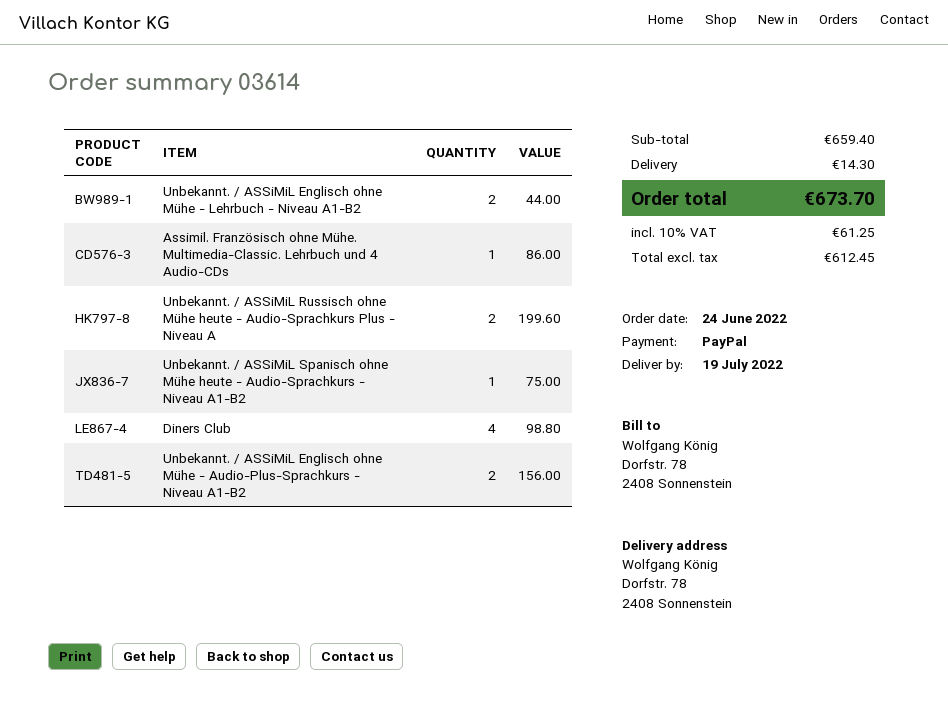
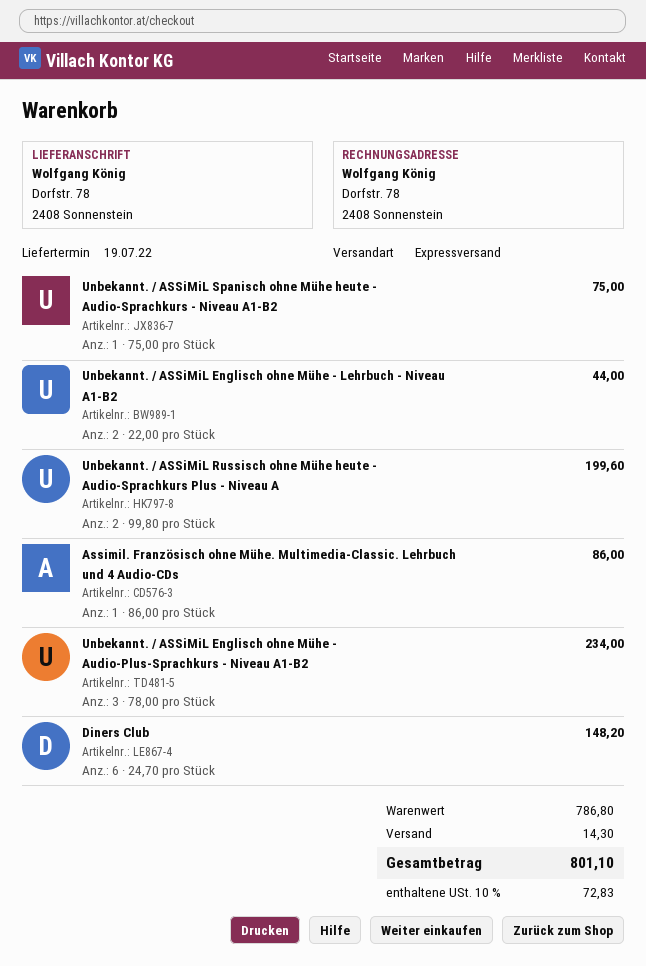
Diners Club: 4 for 98.80 -> 6 for 148.20
Unbekannt. / ASSiMiL Englisch ohne Mühe - Audio-Plus-Sprachkurs - Niveau A1-B2: 2 for 156.00 -> 3 for 234.00
subtotal: 659.40 -> 786.80
tax: 10% = 61.25 -> 10% = 72.83
total: 673.70 -> 801.10

